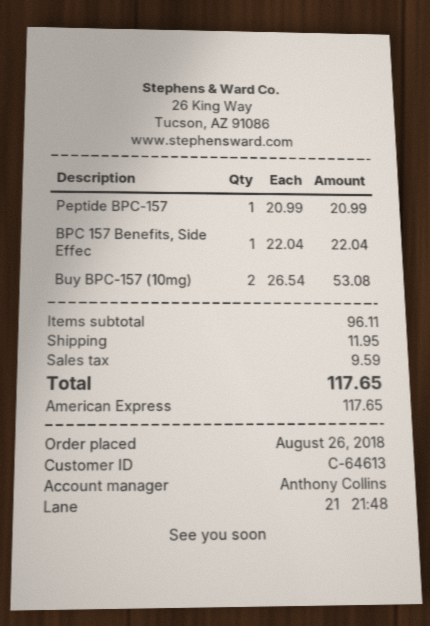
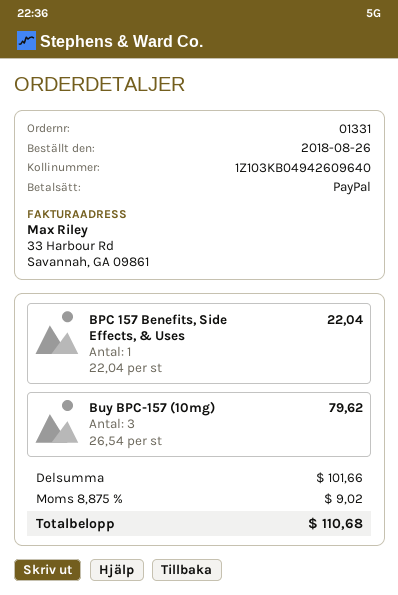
payment method: American Express -> PayPal
Peptide BPC-157: 1 x 20.99 = 20.99 -> none
Buy BPC-157 (10mg): 2 x 26.54 = 53.08 -> 3 x 26.54 = 79.62
subtotal: 96.11 -> 101.66
shipping: 11.95 -> none
tax: 9.59 -> 9.02
total: 117.65 -> 110.68

